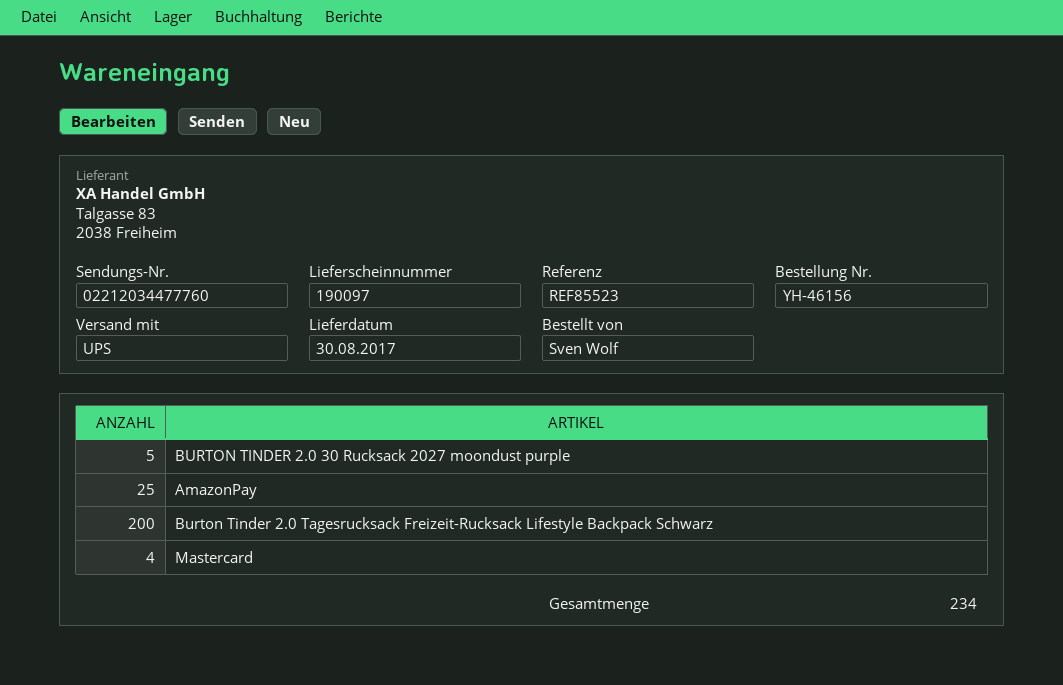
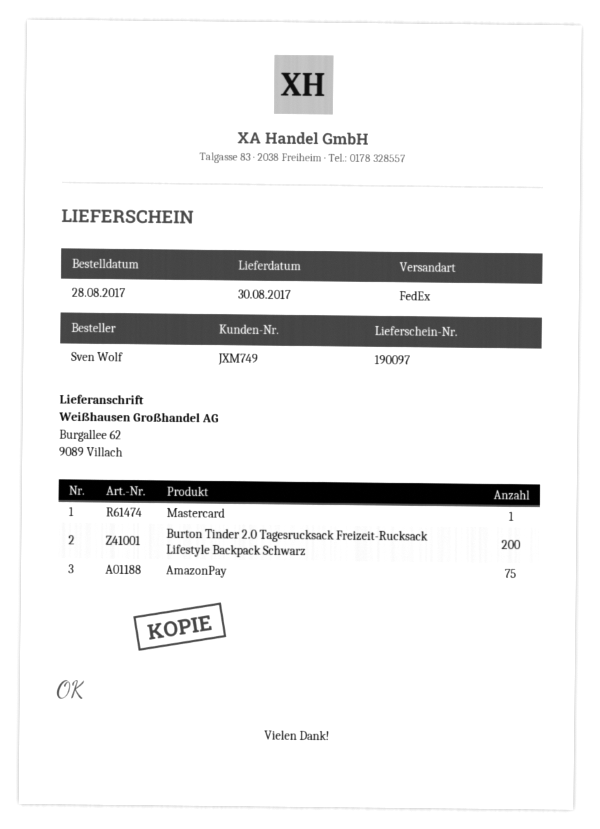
shipping method: UPS -> FedEx
BURTON TINDER 2.0 30 Rucksack 2027 moondust purple: 5 -> none
AmazonPay: 25 -> 75
Mastercard: 4 -> 1

